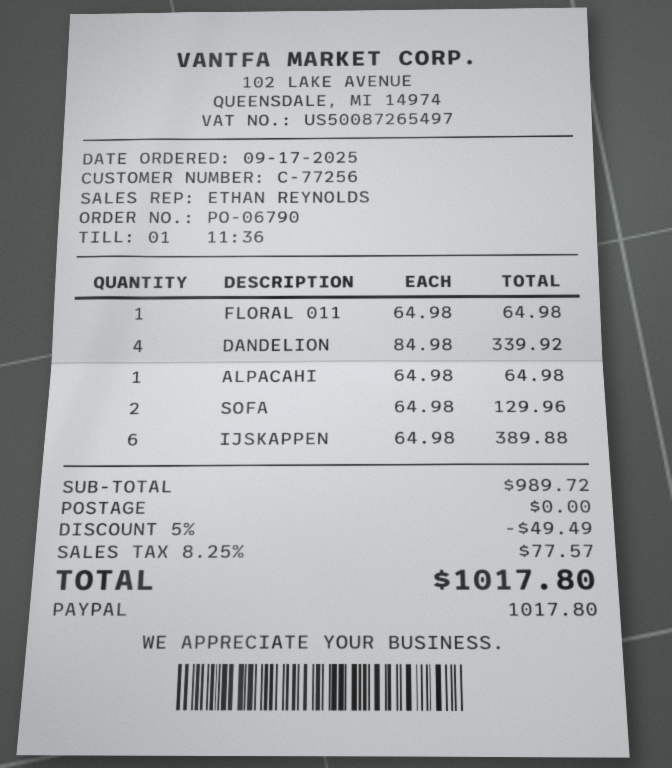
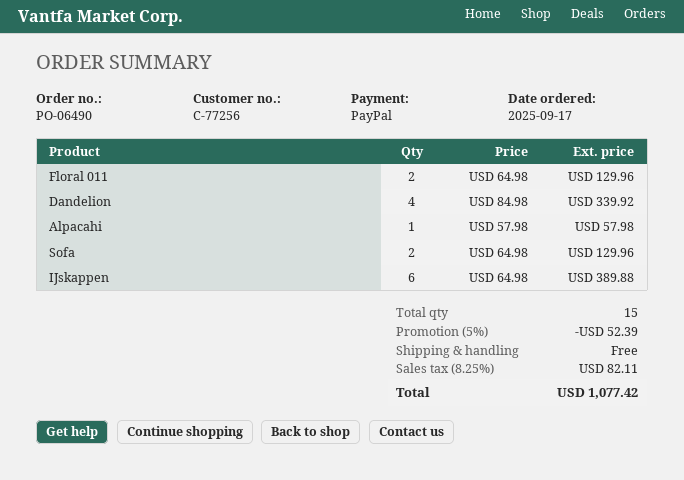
order number: PO-06790 -> PO-06490
FLORAL 011: 1 x 64.98 = 64.98 -> 2 x 64.98 = 129.96
ALPACAHI: 1 x 64.98 = 64.98 -> 1 x 57.98 = 57.98
discount: 5% = 49.49 -> 5% = 52.39
tax: 8.25% = 77.57 -> 8.25% = 82.11
total: 1017.80 -> 1077.42

